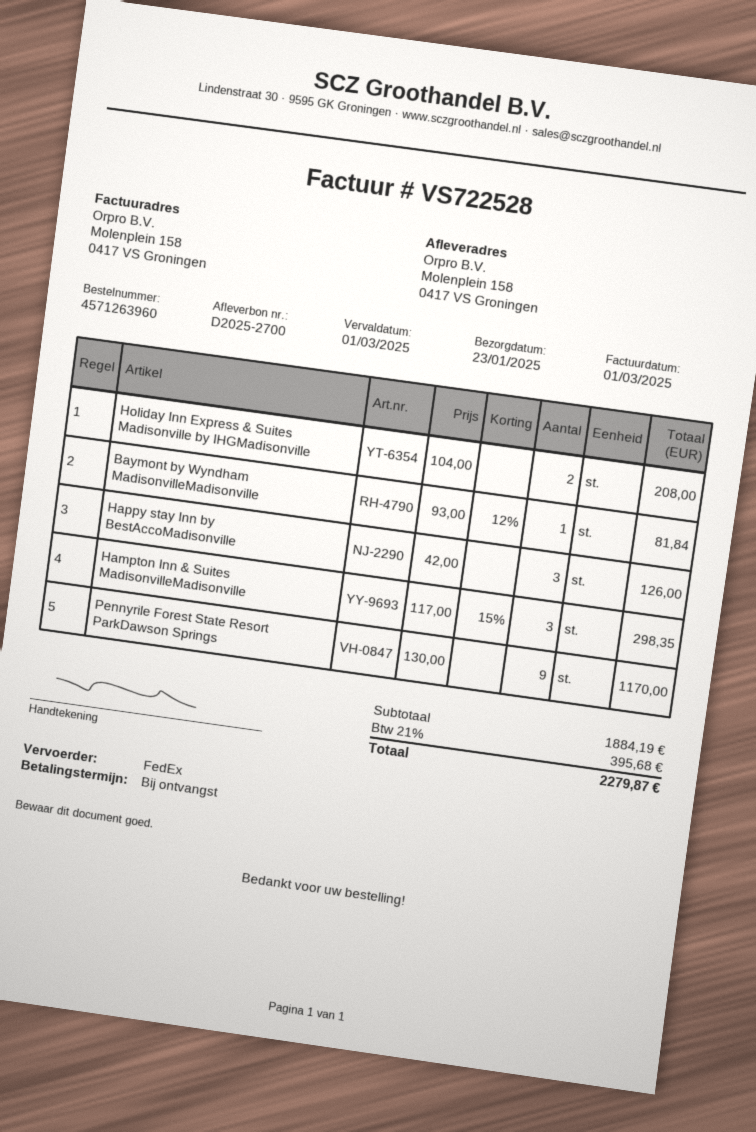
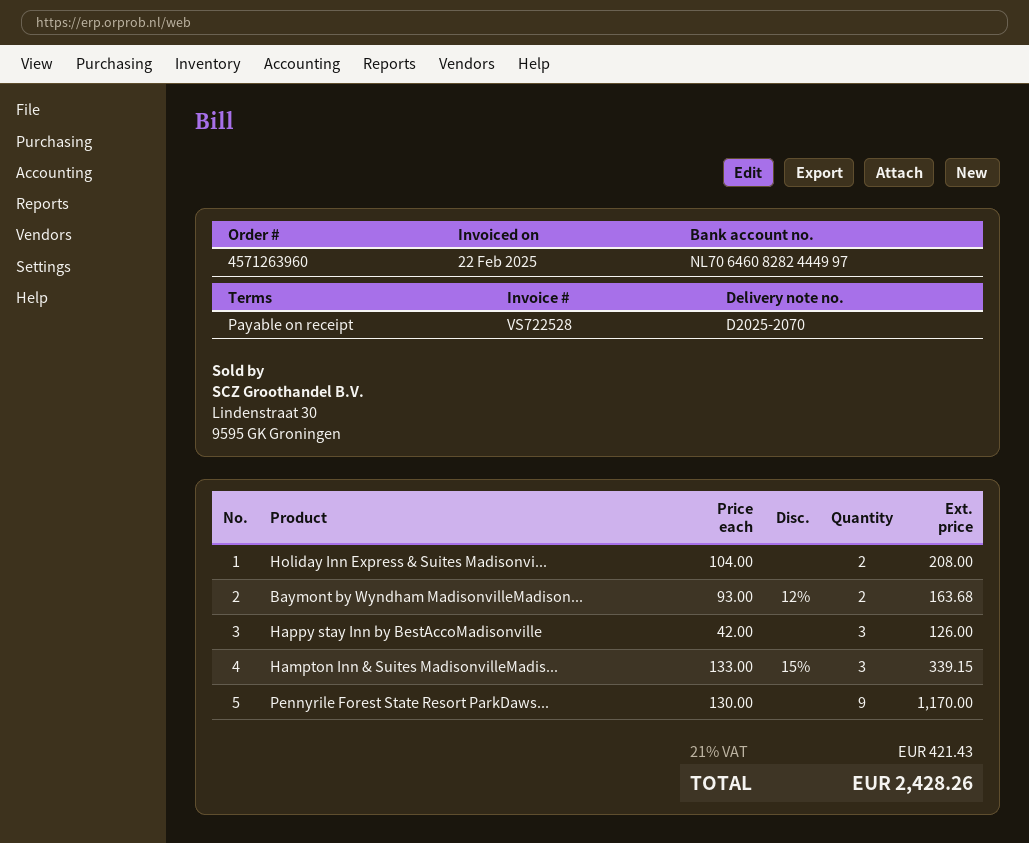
delivery note number: D2025-2700 -> D2025-2070
invoice date: 2025-03-01 -> 2025-02-22
Baymont by Wyndham MadisonvilleMadisonville: 1 x 93.00 - 12% = 81.84 -> 2 x 93.00 - 12% = 163.68
Hampton Inn & Suites MadisonvilleMadisonville: 3 x 117.00 - 15% = 298.35 -> 3 x 133.00 - 15% = 339.15
tax: 21% = 395.68 -> 21% = 421.43
total: 2279.87 -> 2428.26

